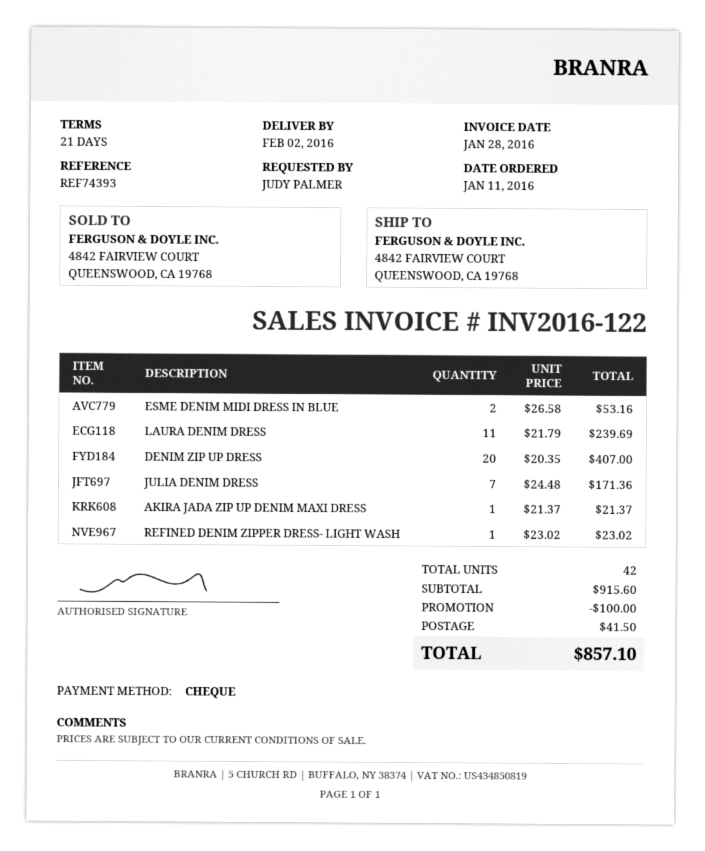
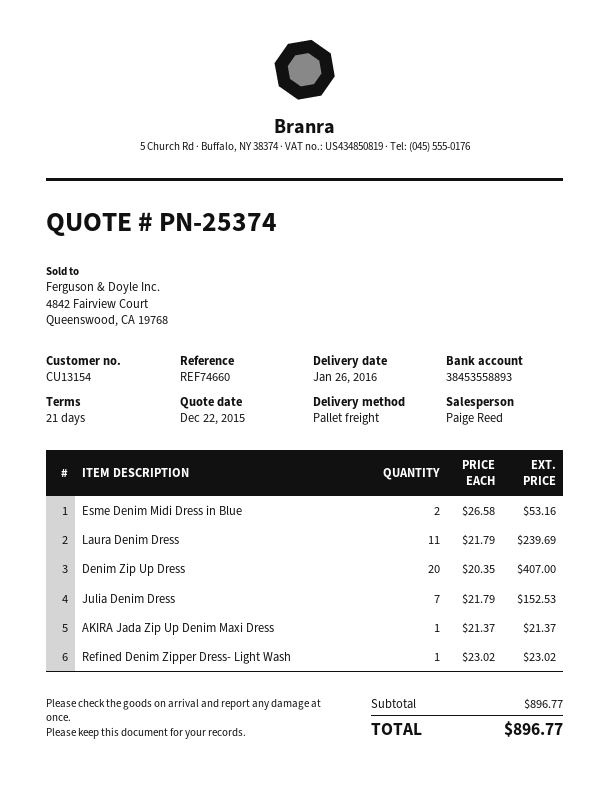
delivery date: 2016-02-02 -> 2016-01-26
reference: REF74393 -> REF74660
JULIA DENIM DRESS: 7 x 24.48 = 171.36 -> 7 x 21.79 = 152.53
subtotal: 915.60 -> 896.77
discount: 100.00 -> none
shipping: 41.50 -> none
total: 857.10 -> 896.77

